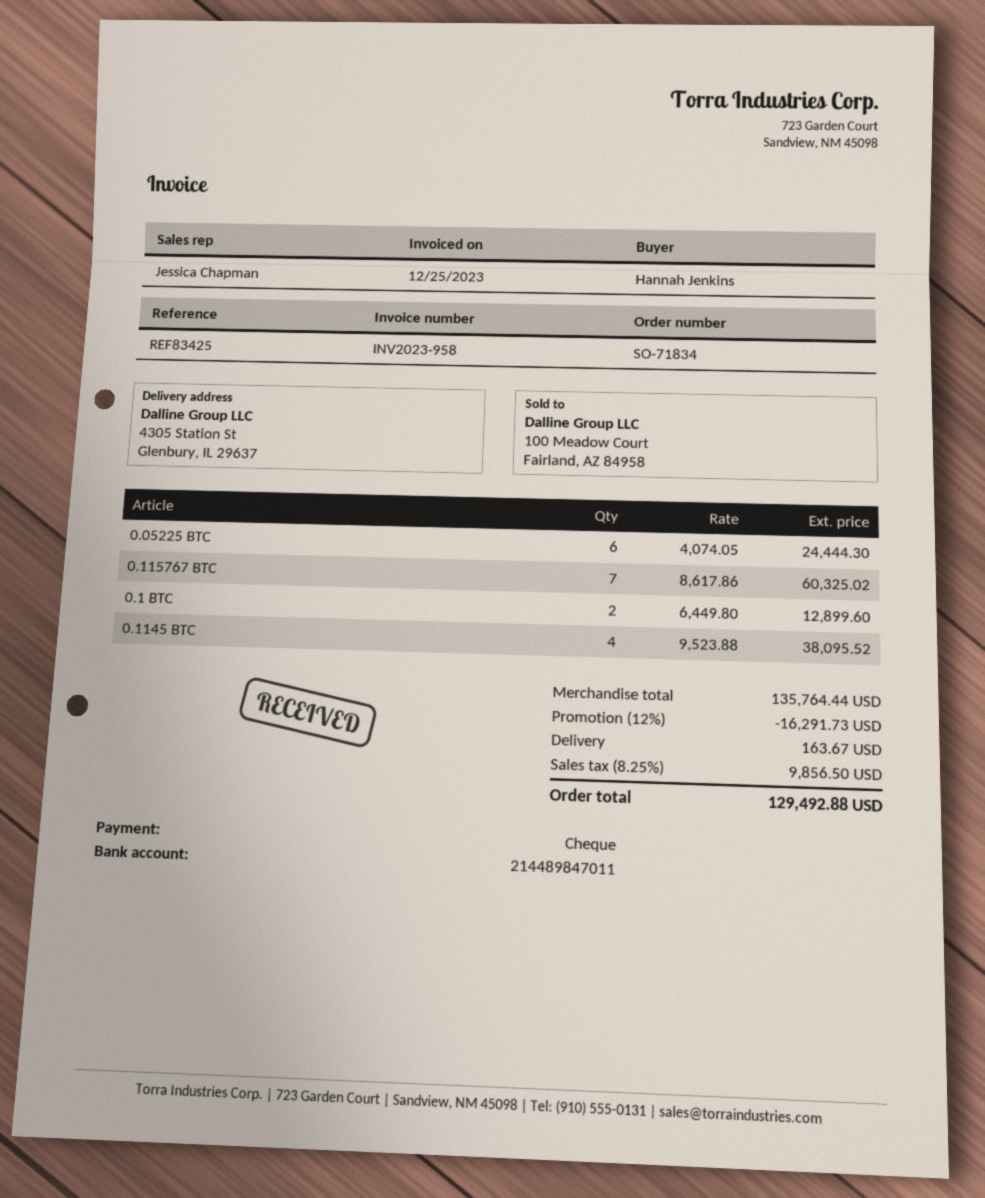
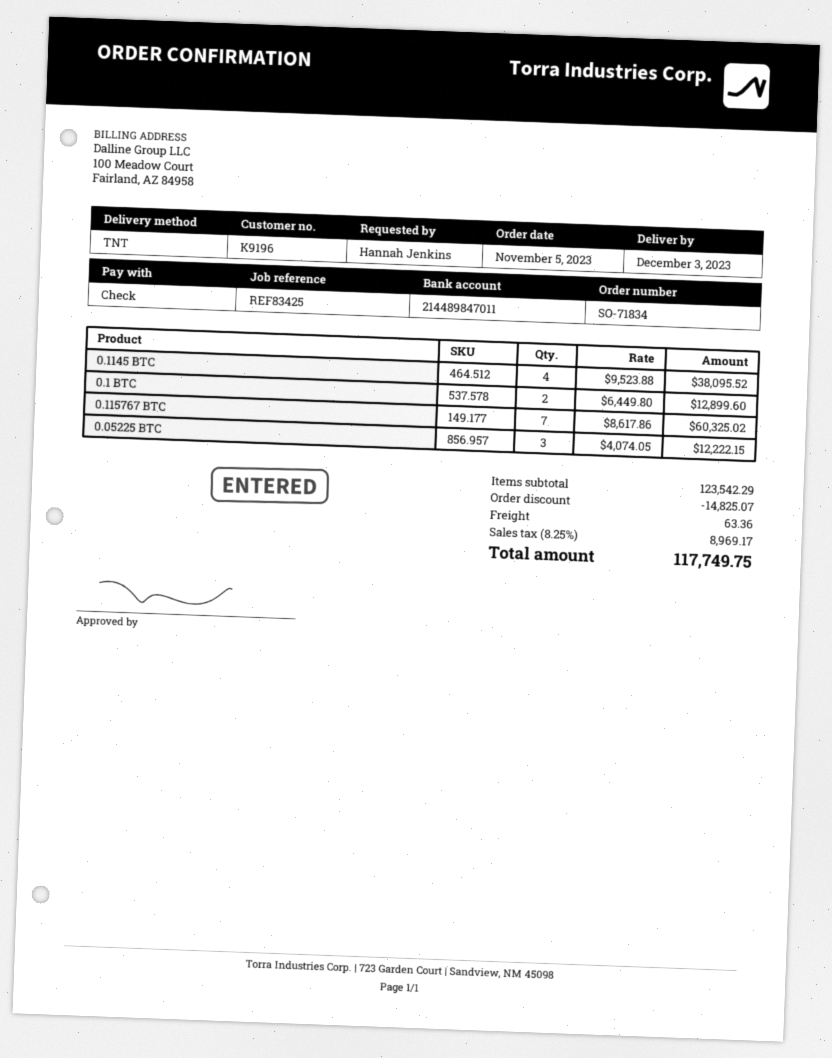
0.05225 BTC: 6 x 4074.05 = 24444.30 -> 3 x 4074.05 = 12222.15
subtotal: 135764.44 -> 123542.29
discount: 16291.73 -> 14825.07
shipping: 163.67 -> 63.36
tax: 8.25% = 9856.50 -> 8.25% = 8969.17
total: 129492.88 -> 117749.75

